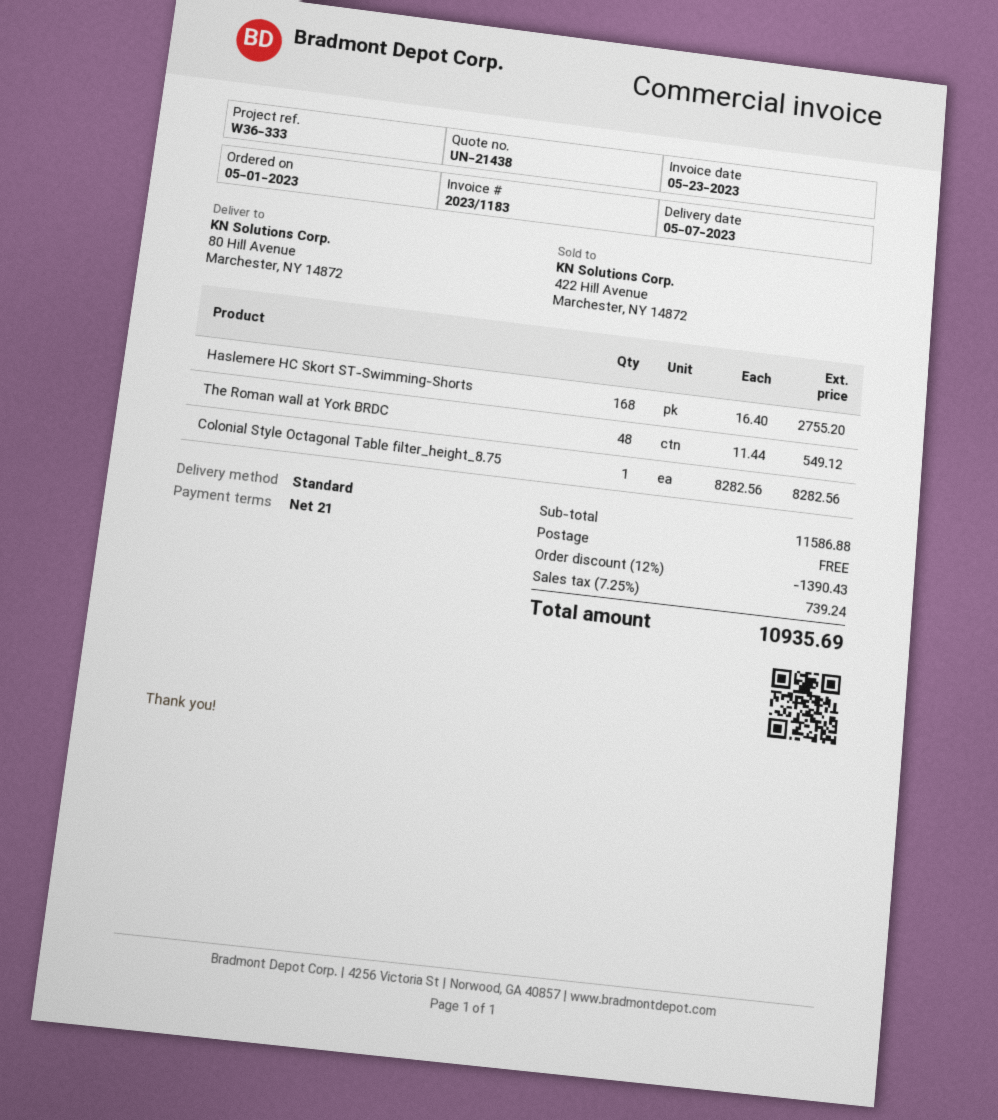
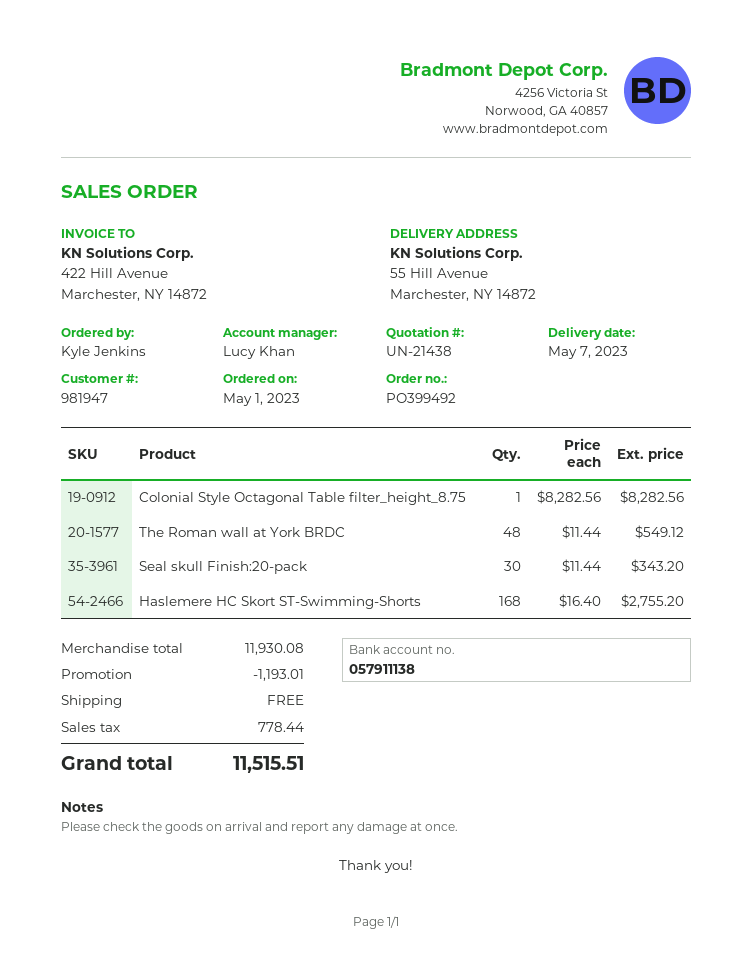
ship to: 80 Hill Avenue, Marchester, NY 14872 -> 55 Hill Avenue, Marchester, NY 14872
Seal skull Finish:20-pack: none -> 30 x 11.44 = 343.20
subtotal: 11586.88 -> 11930.08
discount: 1390.43 -> 1193.01
tax: 739.24 -> 778.44
total: 10935.69 -> 11515.51

